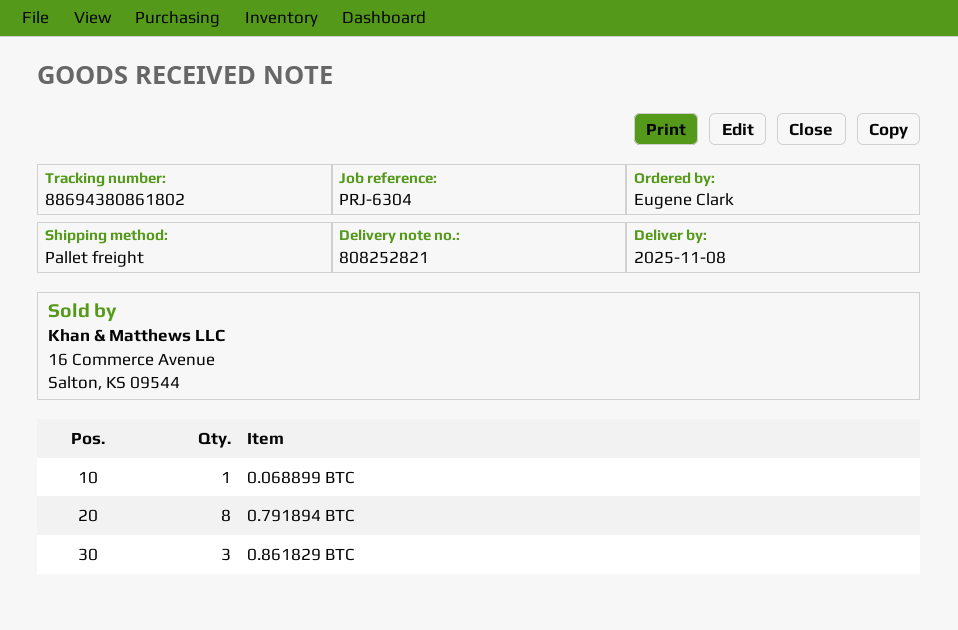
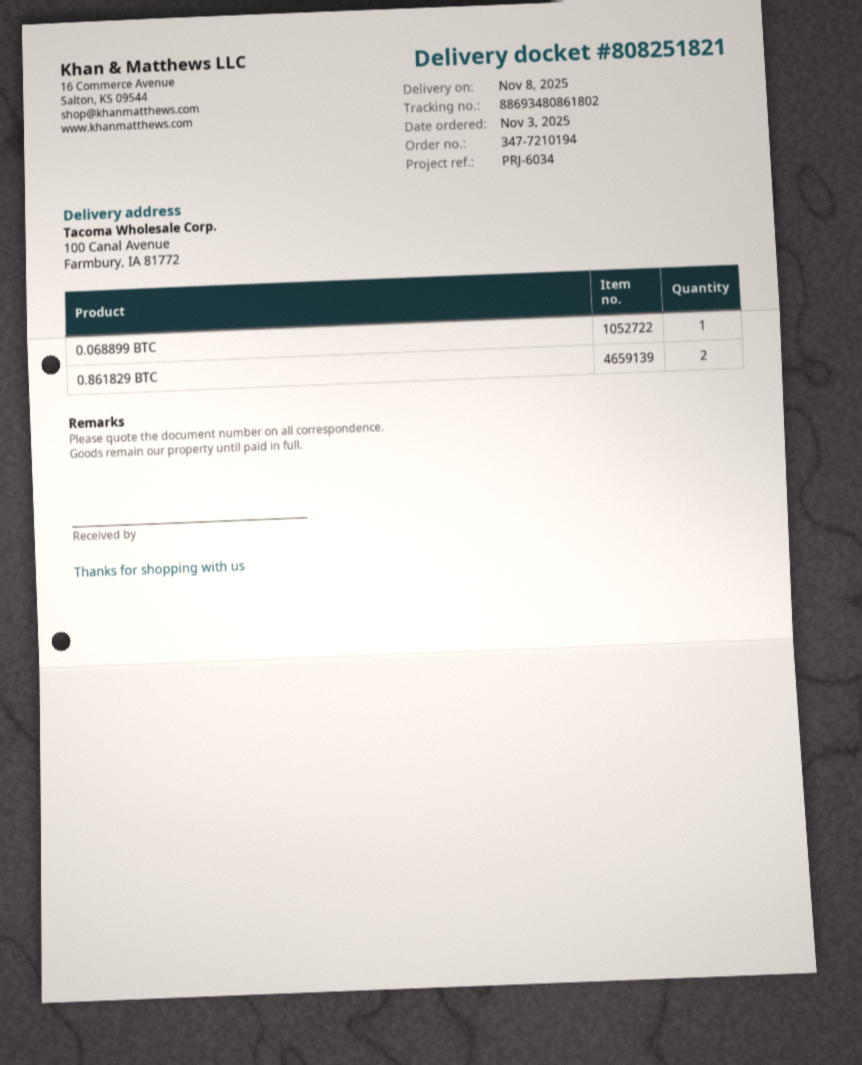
delivery note number: 808252821 -> 808251821
reference: PRJ-6304 -> PRJ-6034
tracking number: 88694380861802 -> 88693480861802
0.791894 BTC: 8 -> none
0.861829 BTC: 3 -> 2

